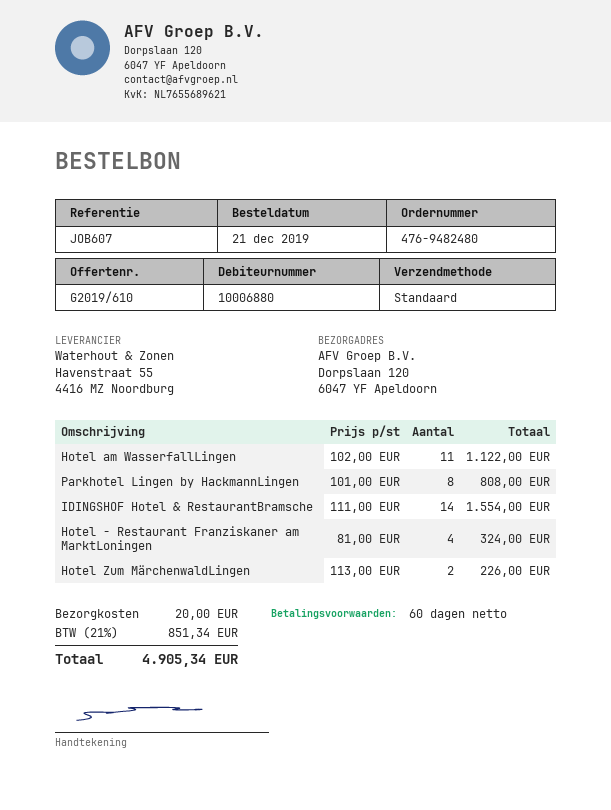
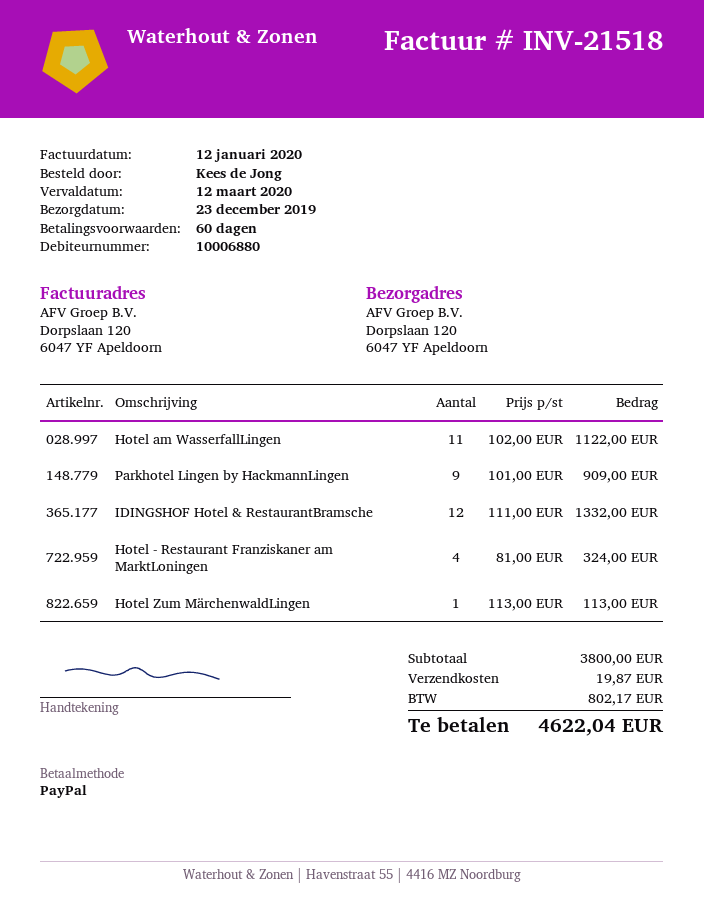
Parkhotel Lingen by HackmannLingen: 8 x 101.00 = 808.00 -> 9 x 101.00 = 909.00
IDINGSHOF Hotel & RestaurantBramsche: 14 x 111.00 = 1554.00 -> 12 x 111.00 = 1332.00
Hotel Zum MärchenwaldLingen: 2 x 113.00 = 226.00 -> 1 x 113.00 = 113.00
shipping: 20.00 -> 19.87
tax: 851.34 -> 802.17
total: 4905.34 -> 4622.04

